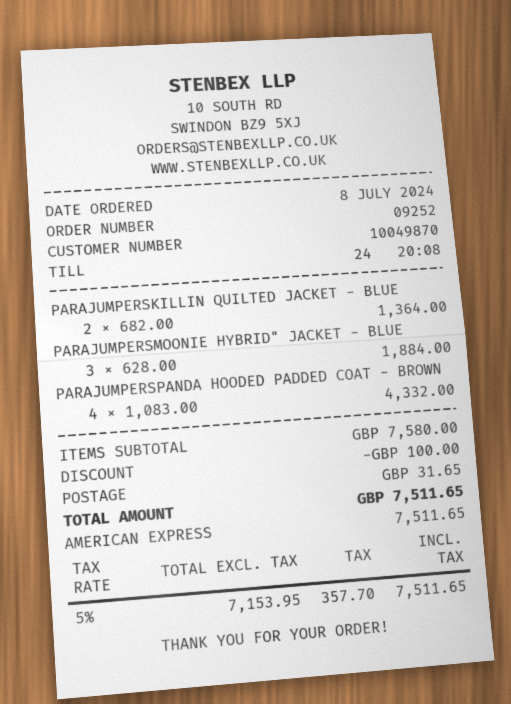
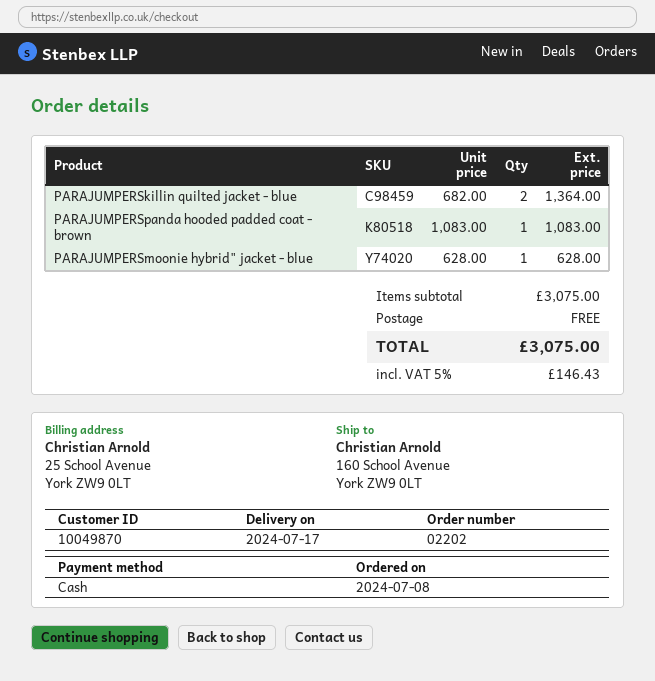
order number: 09252 -> 02202
payment method: American Express -> cash
PARAJUMPERSMOONIE HYBRID" JACKET - BLUE: 3 x 628.00 = 1884.00 -> 1 x 628.00 = 628.00
PARAJUMPERSPANDA HOODED PADDED COAT - BROWN: 4 x 1083.00 = 4332.00 -> 1 x 1083.00 = 1083.00
subtotal: 7580.00 -> 3075.00
discount: 100.00 -> none
shipping: 31.65 -> 0.00
tax: 5% = 357.70 -> 5% = 146.43
total: 7511.65 -> 3075.00

